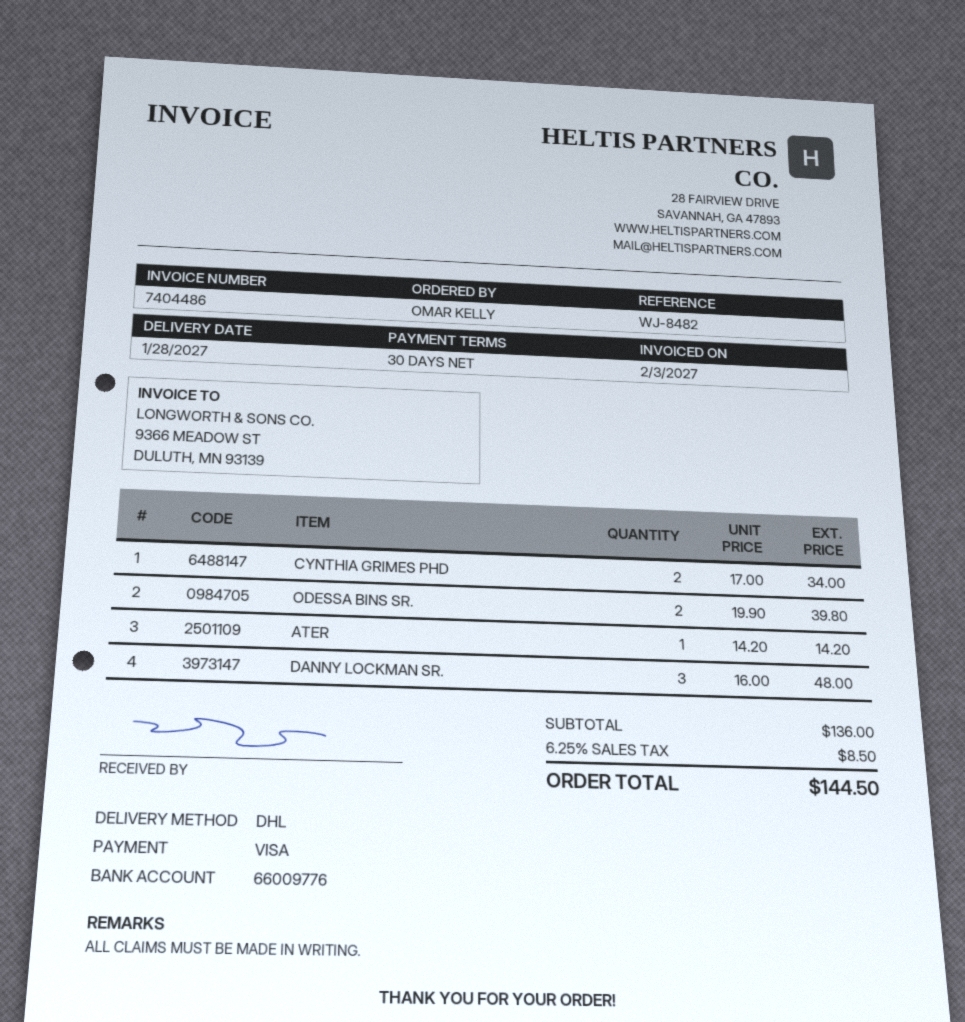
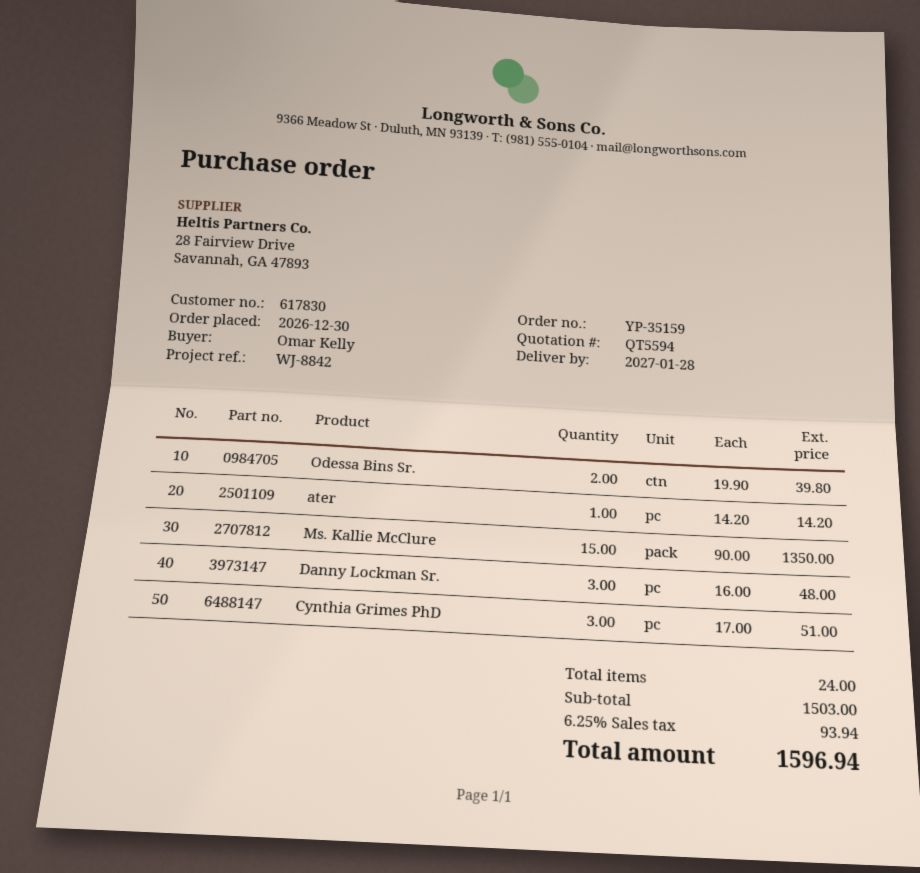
reference: WJ-8482 -> WJ-8842
CYNTHIA GRIMES PHD: 2 x 17.00 = 34.00 -> 3 x 17.00 = 51.00
Ms. Kallie McClure: none -> 15 x 90.00 = 1350.00
subtotal: 136.00 -> 1503.00
tax: 6.25% = 8.50 -> 6.25% = 93.94
total: 144.50 -> 1596.94

